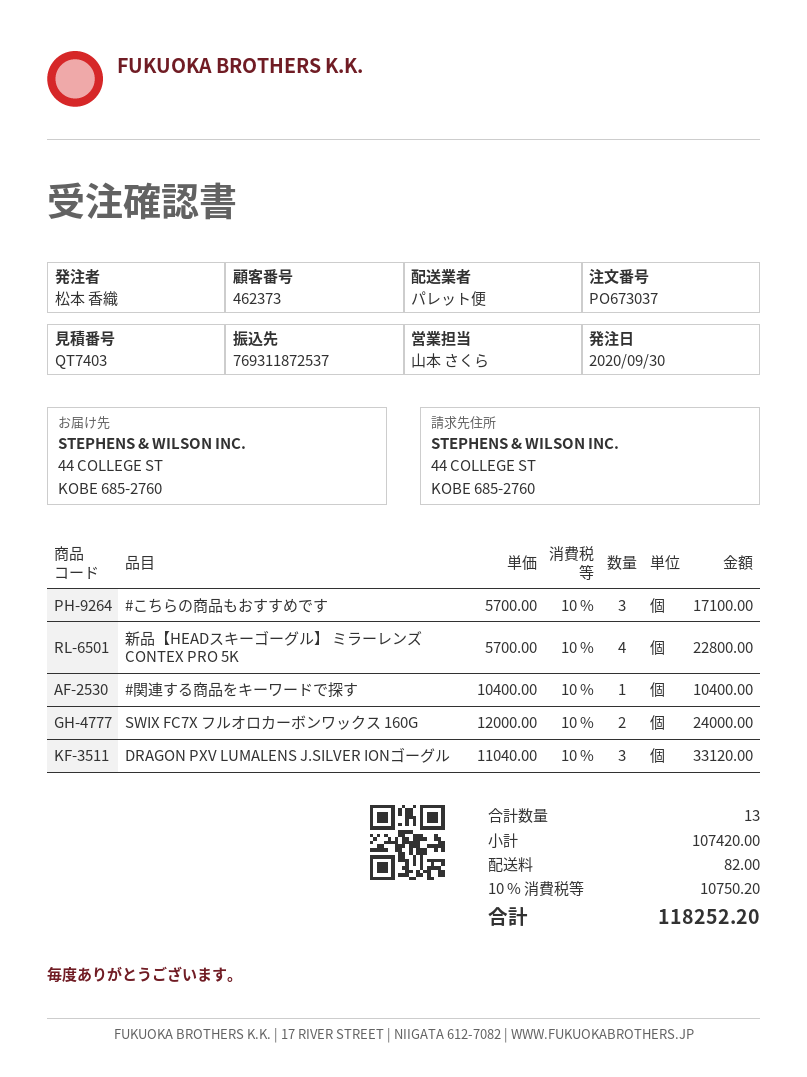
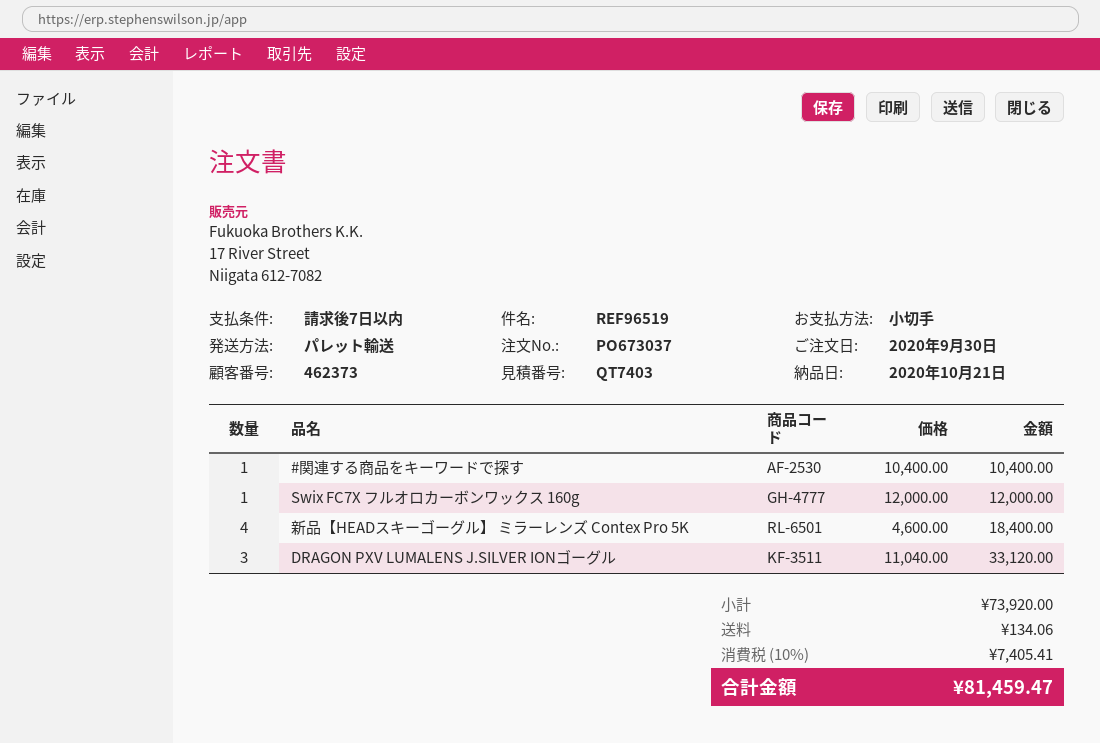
#こちらの商品もおすすめです: 3 x 5700.00 = 17100.00 -> none
新品【HEADスキーゴーグル】 ミラーレンズ CONTEX PRO 5K: 4 x 5700.00 = 22800.00 -> 4 x 4600.00 = 18400.00
SWIX FC7X フルオロカーボンワックス 160G: 2 x 12000.00 = 24000.00 -> 1 x 12000.00 = 12000.00
subtotal: 107420.00 -> 73920.00
shipping: 82.00 -> 134.06
tax: 10% = 10750.20 -> 10% = 7405.41
total: 118252.20 -> 81459.47

